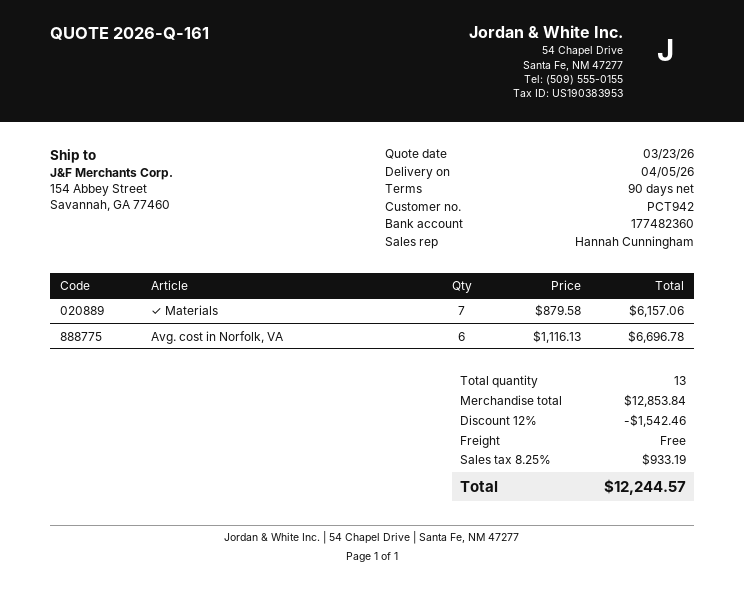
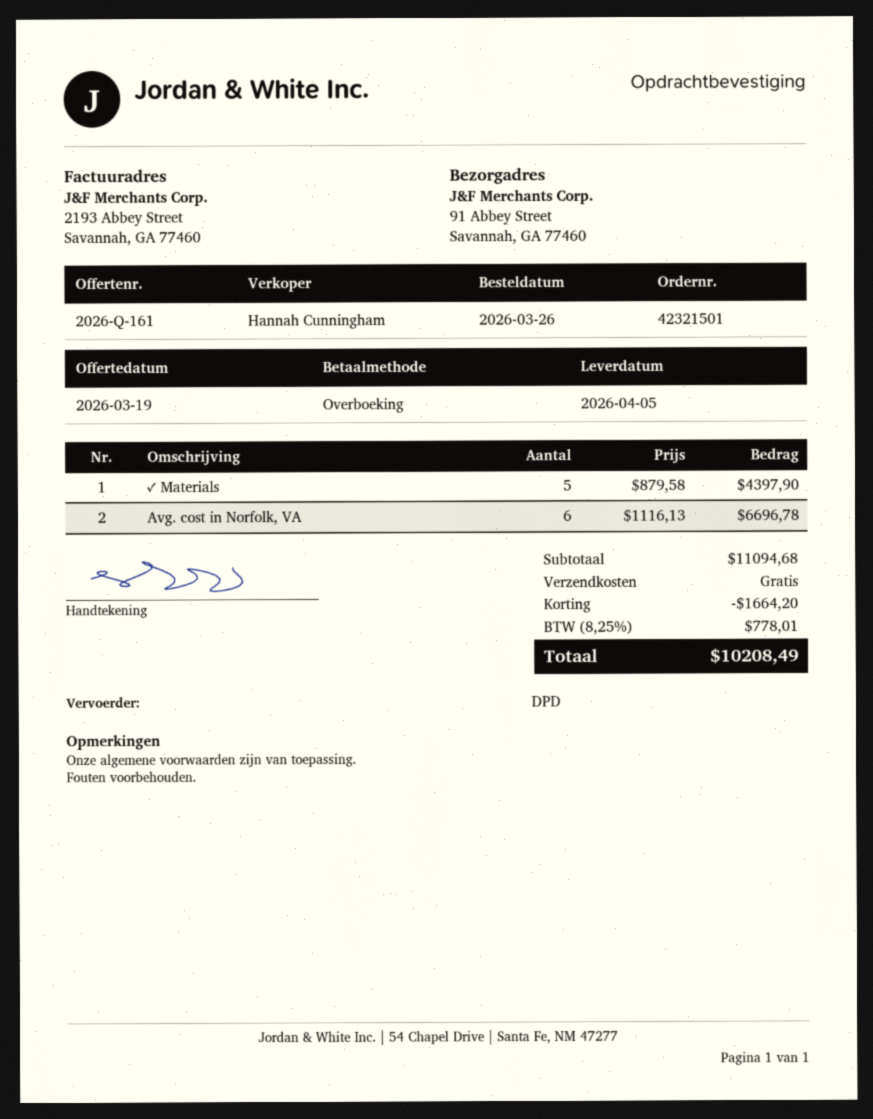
quote date: 2026-03-23 -> 2026-03-19
ship to: 154 Abbey Street, Savannah, GA 77460 -> 91 Abbey Street, Savannah, GA 77460
✓ Materials: 7 x 879.58 = 6157.06 -> 5 x 879.58 = 4397.90
subtotal: 12853.84 -> 11094.68
discount: 1542.46 -> 1664.20
tax: 8.25% = 933.19 -> 8.25% = 778.01
total: 12244.57 -> 10208.49

